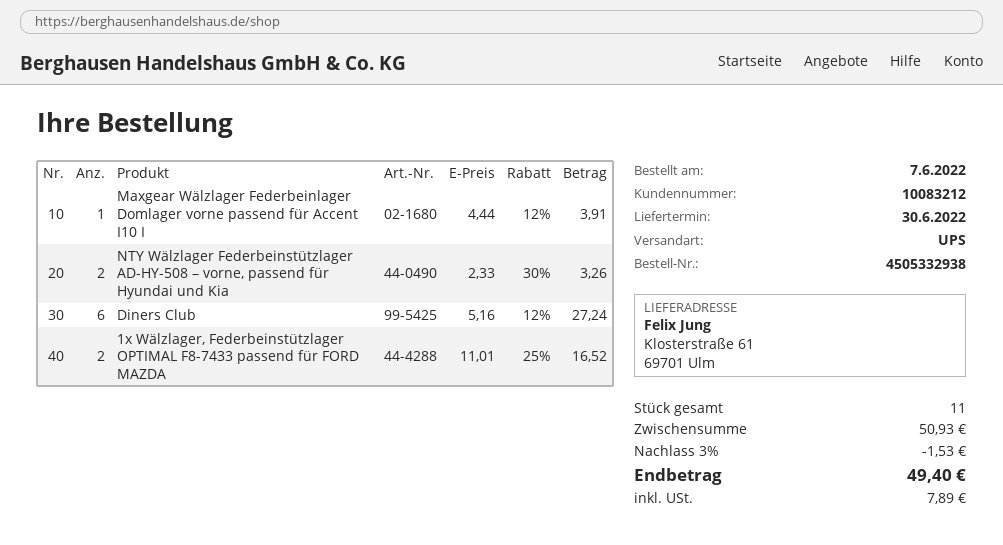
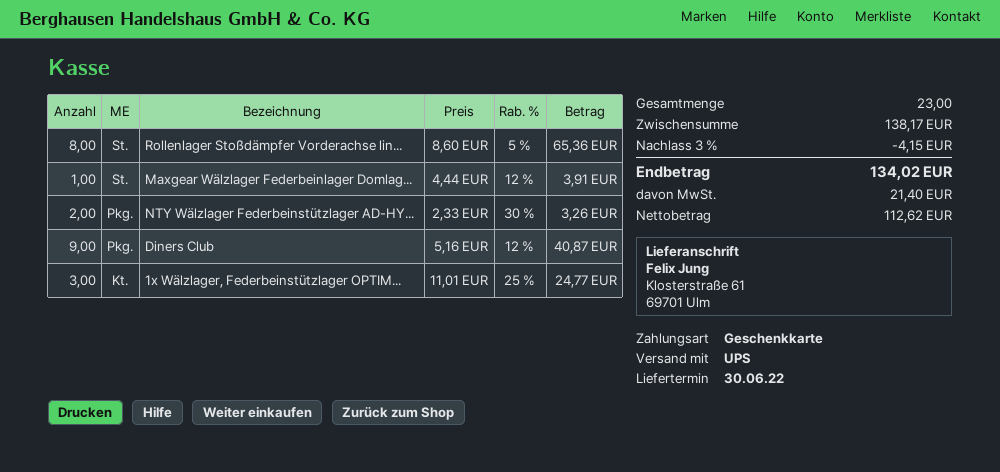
Diners Club: 6 x 5.16 - 12% = 27.24 -> 9 x 5.16 - 12% = 40.87
1x Wälzlager, Federbeinstützlager OPTIMAL F8-7433 passend für FORD MAZDA: 2 x 11.01 - 25% = 16.52 -> 3 x 11.01 - 25% = 24.77
Rollenlager Stoßdämpfer Vorderachse lin...: none -> 8 x 8.60 - 5% = 65.36
total quantity: 11 -> 23
subtotal: 50.93 -> 138.17
discount: 3% = 1.53 -> 3% = 4.15
tax: 7.89 -> 21.40
total: 49.40 -> 134.02

